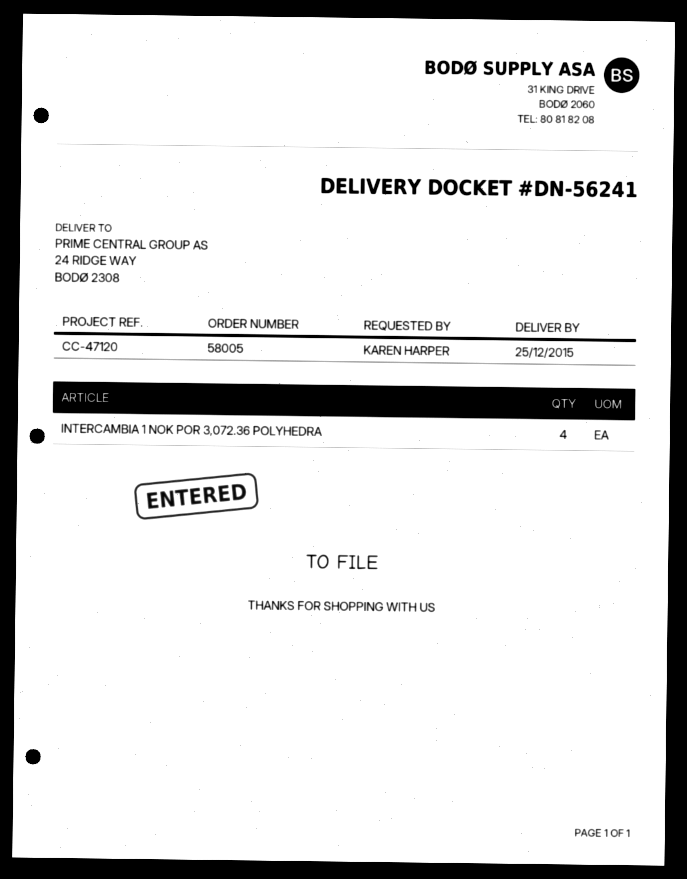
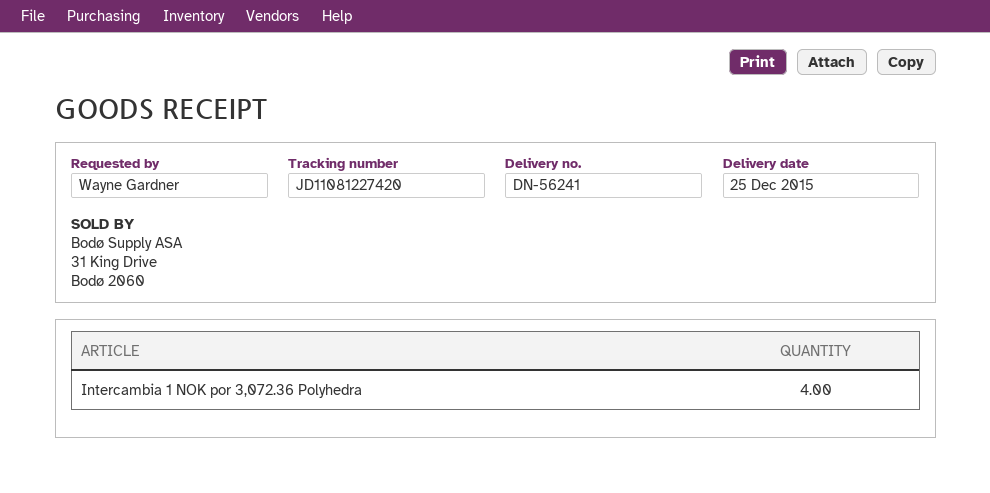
ordered by: KAREN HARPER -> Wayne Gardner

